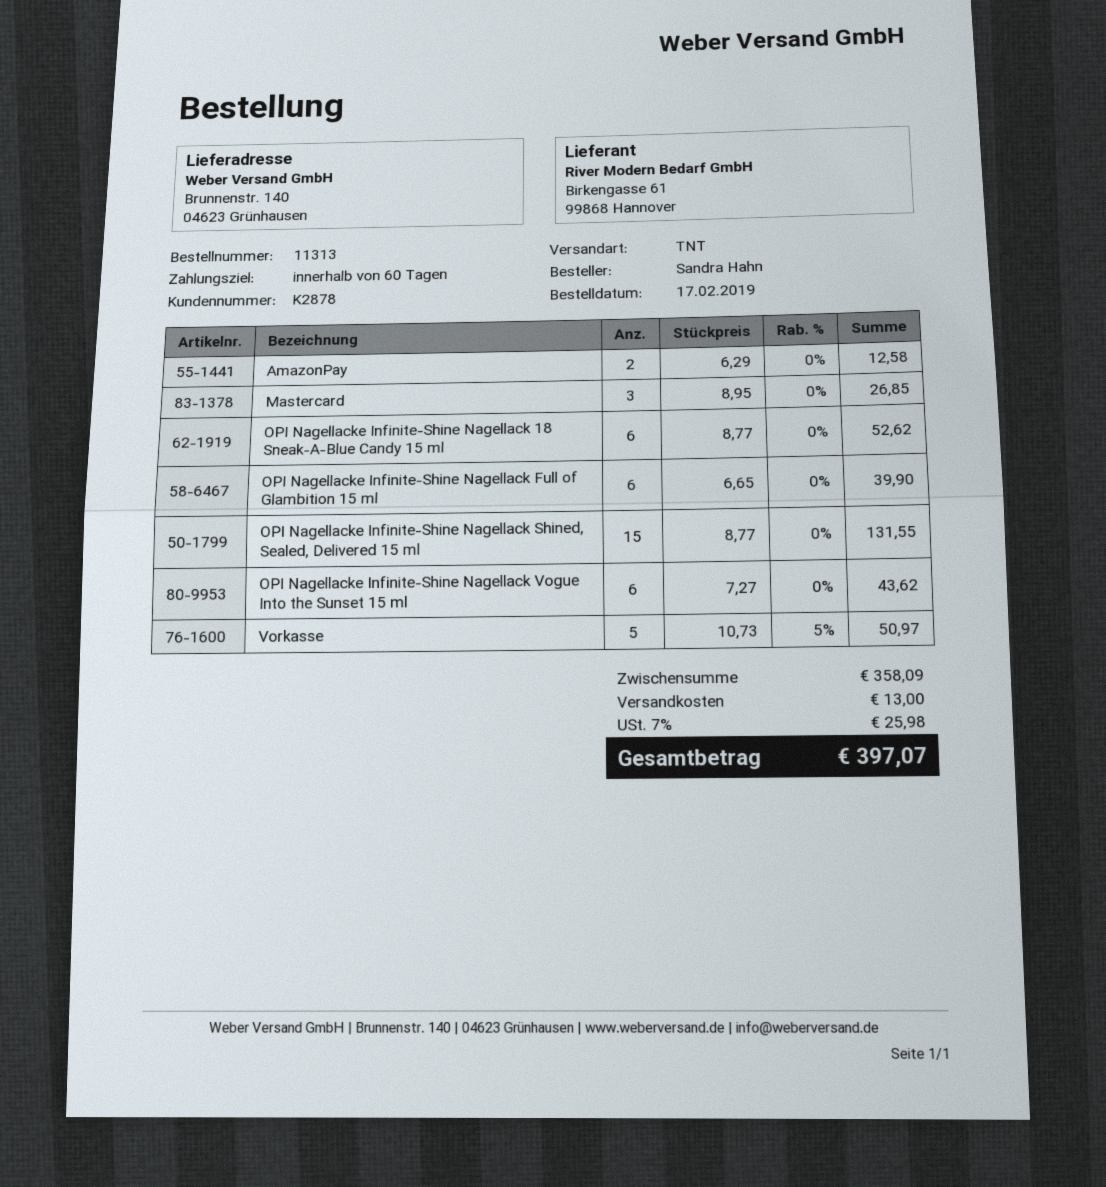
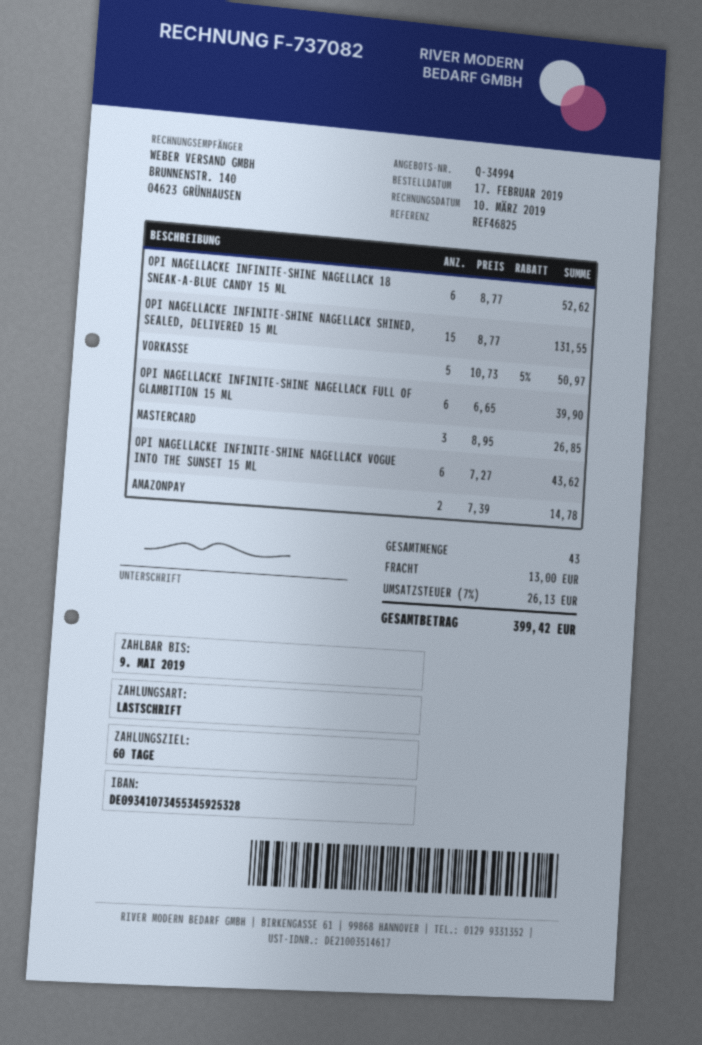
AmazonPay: 2 x 6.29 = 12.58 -> 2 x 7.39 = 14.78
tax: 7% = 25.98 -> 7% = 26.13
total: 397.07 -> 399.42

